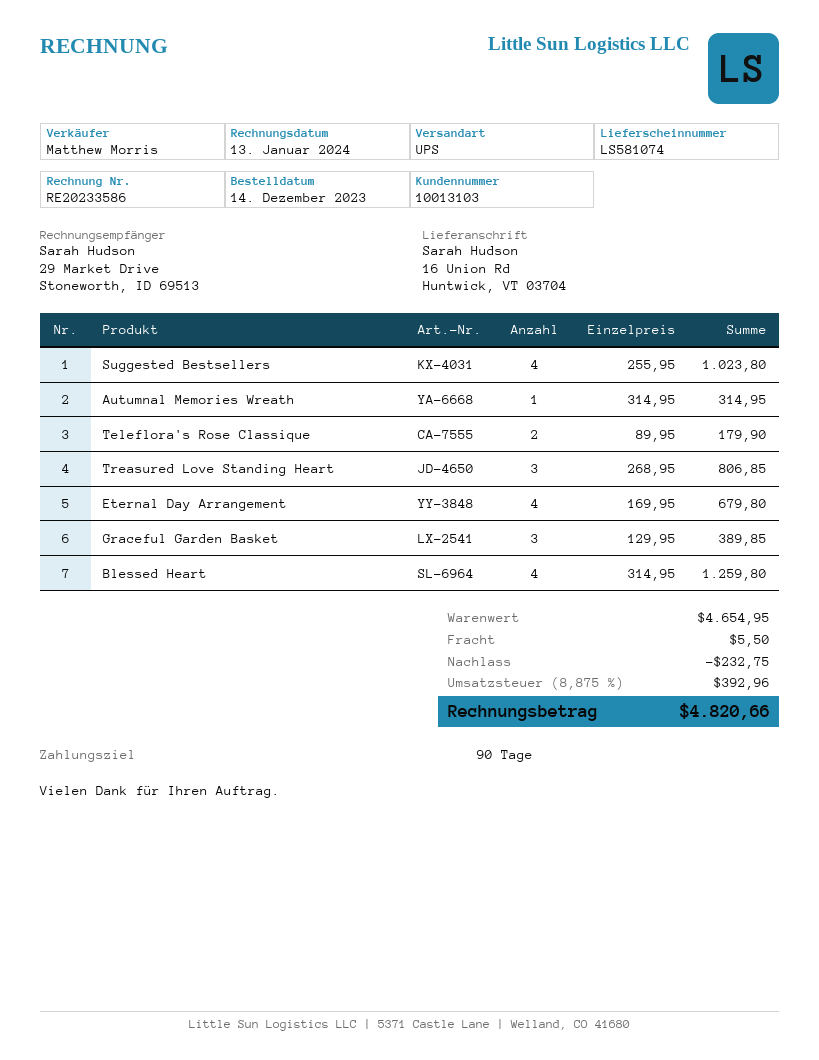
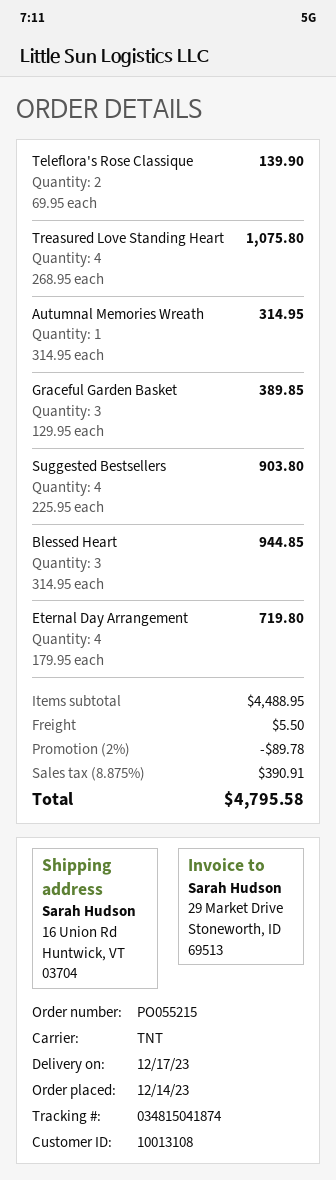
customer number: 10013103 -> 10013108
shipping method: UPS -> TNT
Suggested Bestsellers: 4 x 255.95 = 1023.80 -> 4 x 225.95 = 903.80
Teleflora's Rose Classique: 2 x 89.95 = 179.90 -> 2 x 69.95 = 139.90
Treasured Love Standing Heart: 3 x 268.95 = 806.85 -> 4 x 268.95 = 1075.80
Eternal Day Arrangement: 4 x 169.95 = 679.80 -> 4 x 179.95 = 719.80
Blessed Heart: 4 x 314.95 = 1259.80 -> 3 x 314.95 = 944.85
subtotal: 4654.95 -> 4488.95
discount: 232.75 -> 89.78
tax: 8.875% = 392.96 -> 8.875% = 390.91
total: 4820.66 -> 4795.58

